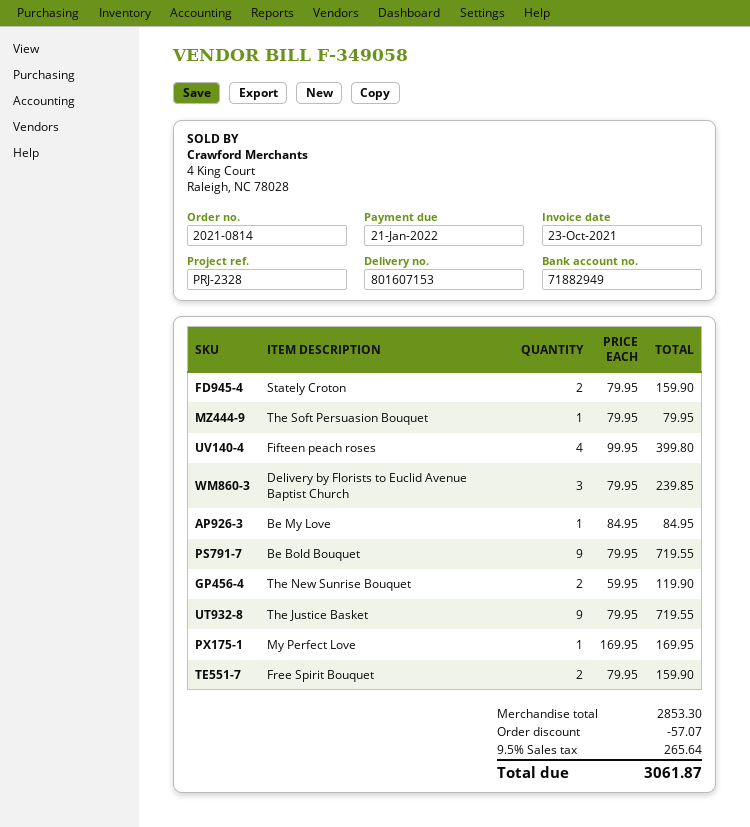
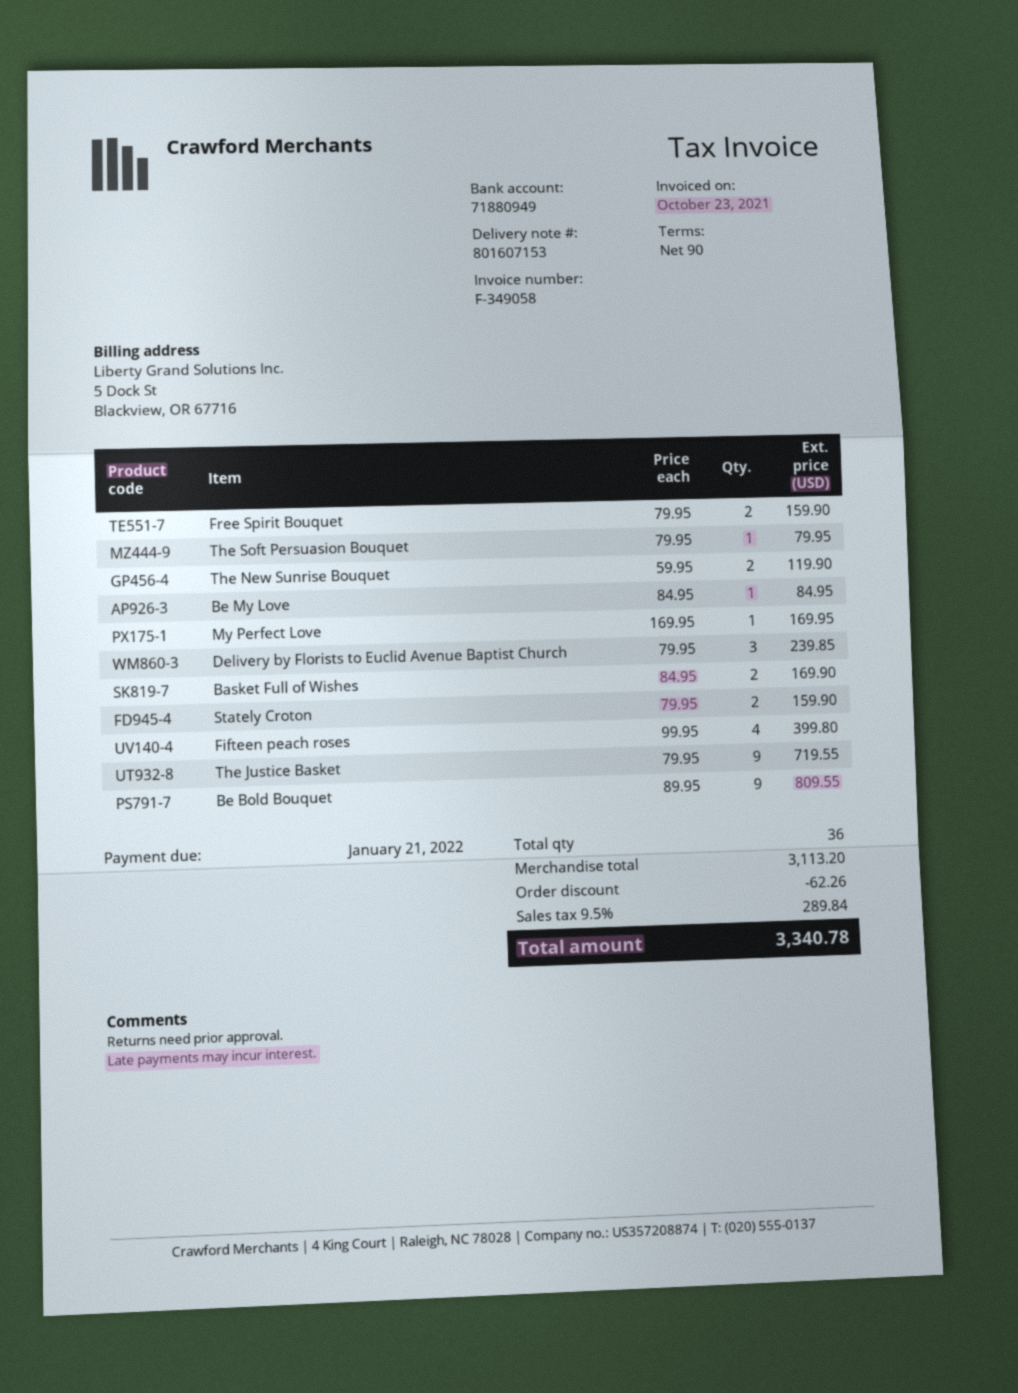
bank account: 71882949 -> 71880949
Be Bold Bouquet: 9 x 79.95 = 719.55 -> 9 x 89.95 = 809.55
Basket Full of Wishes: none -> 2 x 84.95 = 169.90
subtotal: 2853.30 -> 3113.20
discount: 57.07 -> 62.26
tax: 9.5% = 265.64 -> 9.5% = 289.84
total: 3061.87 -> 3340.78

